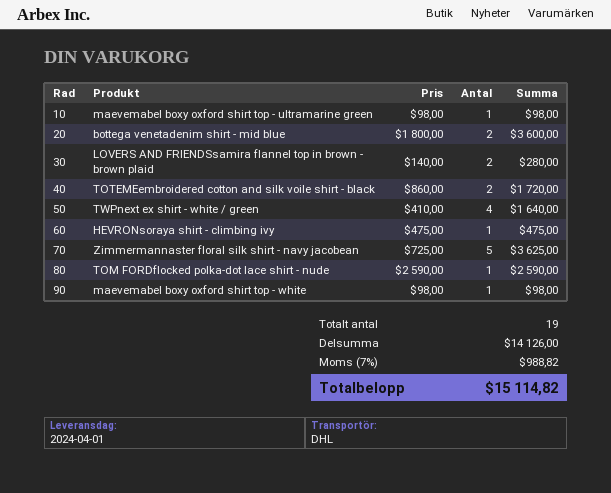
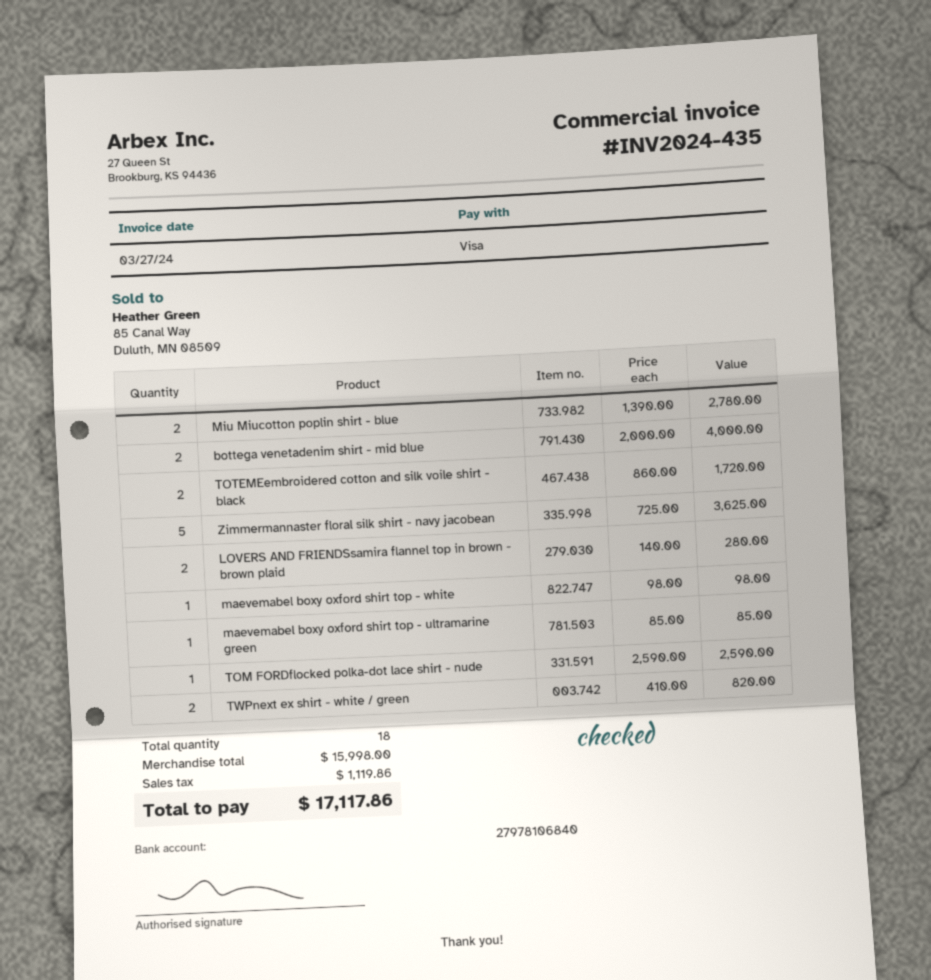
maevemabel boxy oxford shirt top - ultramarine green: 1 x 98.00 = 98.00 -> 1 x 85.00 = 85.00
bottega venetadenim shirt - mid blue: 2 x 1800.00 = 3600.00 -> 2 x 2000.00 = 4000.00
TWPnext ex shirt - white / green: 4 x 410.00 = 1640.00 -> 2 x 410.00 = 820.00
HEVRONsoraya shirt - climbing ivy: 1 x 475.00 = 475.00 -> none
Miu Miucotton poplin shirt - blue: none -> 2 x 1390.00 = 2780.00
total quantity: 19 -> 18
subtotal: 14126.00 -> 15998.00
tax: 988.82 -> 1119.86
total: 15114.82 -> 17117.86

